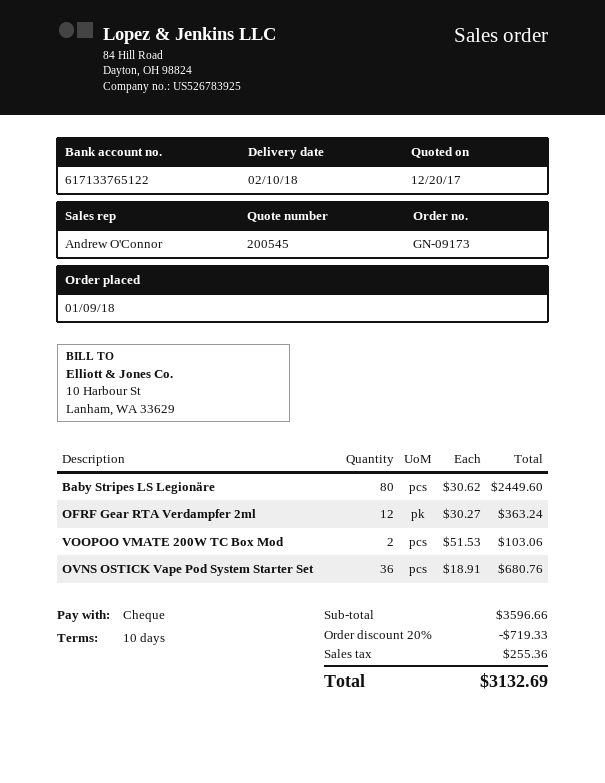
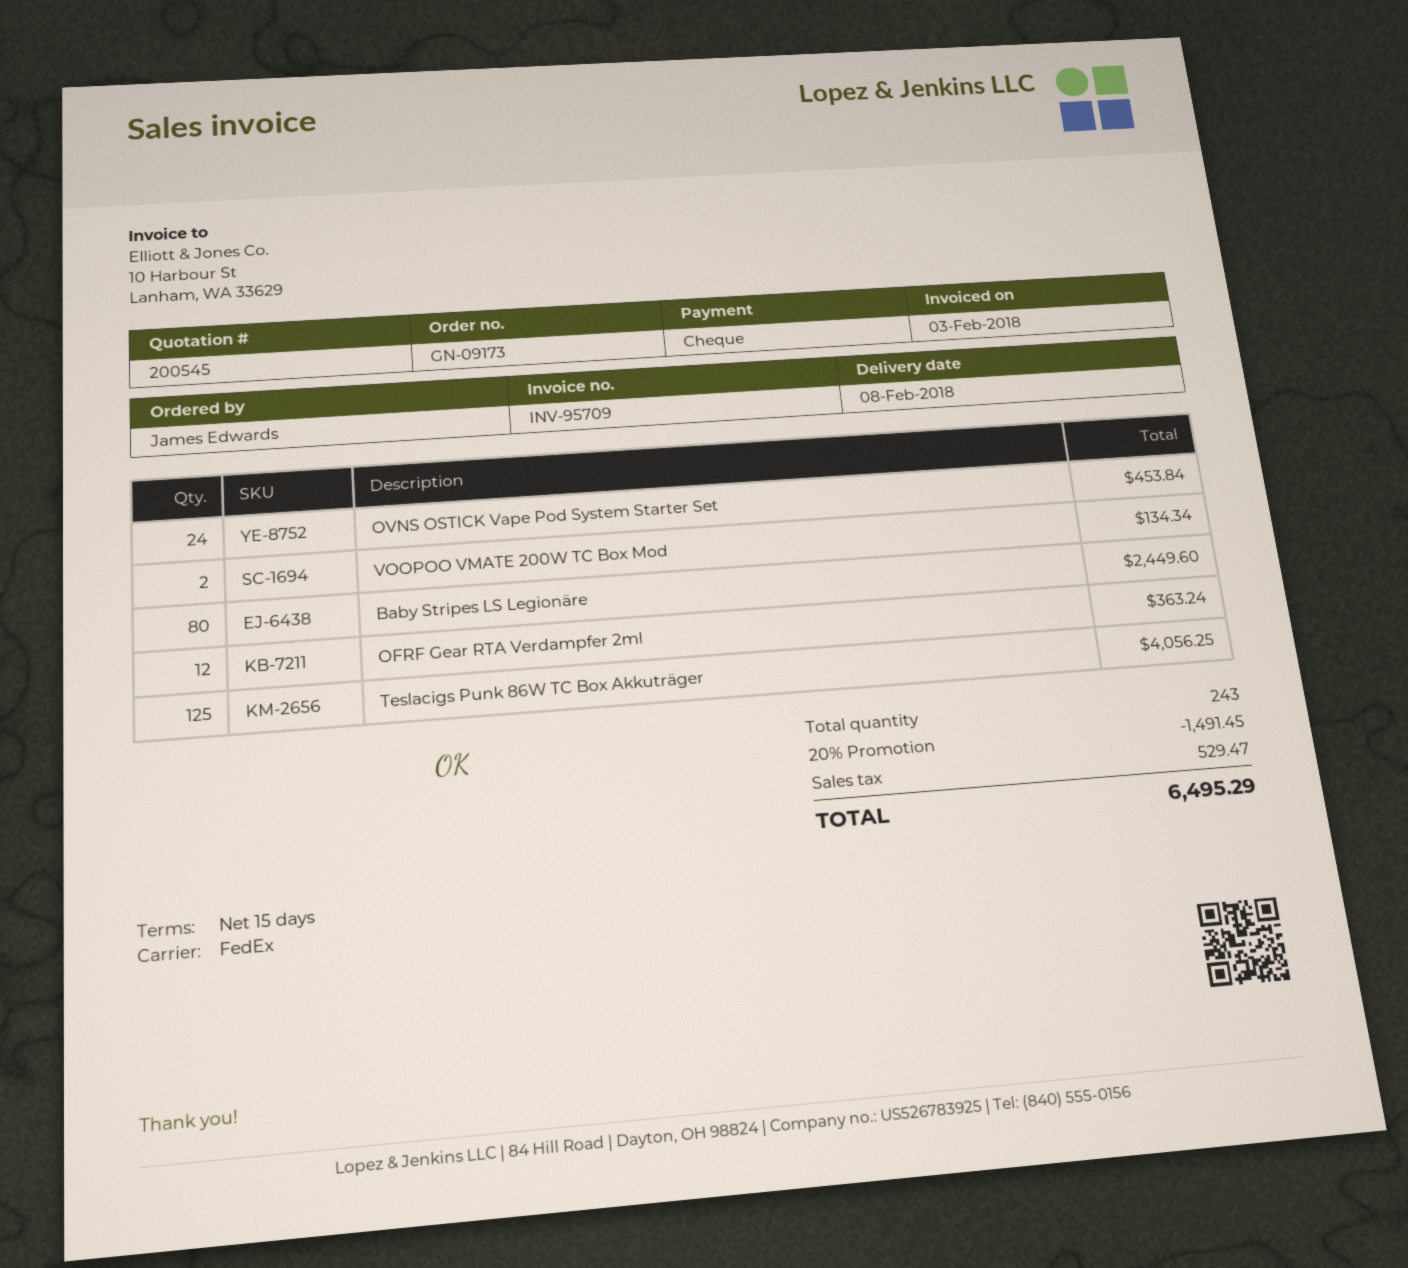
delivery date: 2018-02-10 -> 2018-02-08
payment terms: 10 days -> 15 days
VOOPOO VMATE 200W TC Box Mod: 2 for 103.06 -> 2 for 134.34
OVNS OSTICK Vape Pod System Starter Set: 36 for 680.76 -> 24 for 453.84
Teslacigs Punk 86W TC Box Akkuträger: none -> 125 for 4056.25
discount: 20% = 719.33 -> 20% = 1491.45
tax: 255.36 -> 529.47
total: 3132.69 -> 6495.29

